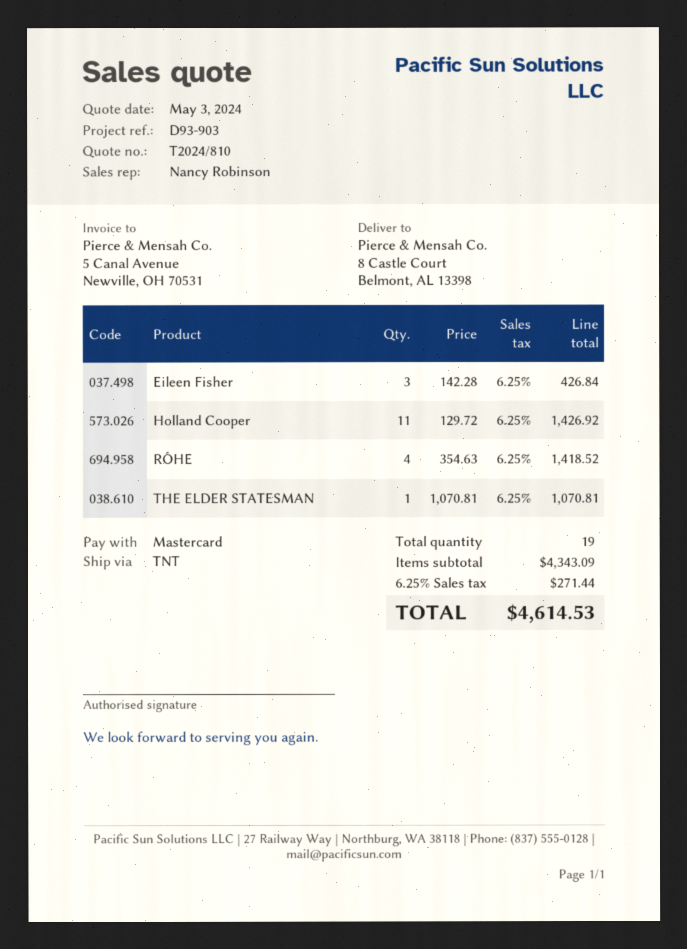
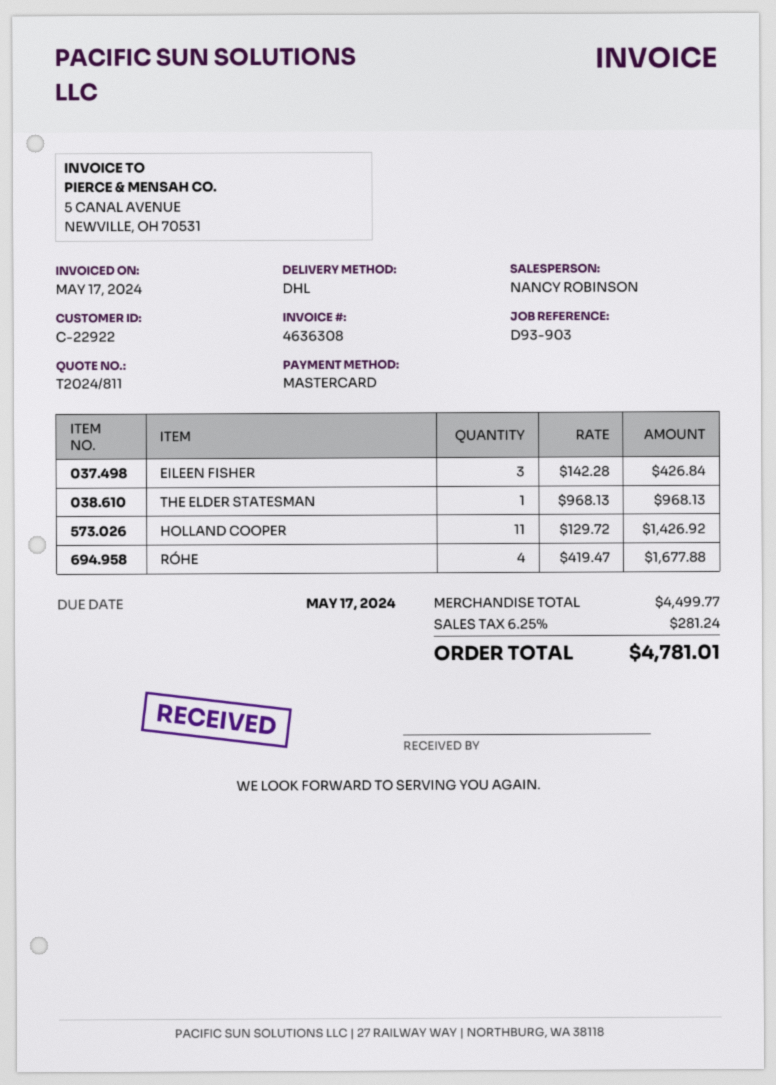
quote number: T2024/810 -> T2024/811
shipping method: TNT -> DHL
RÓHE: 4 x 354.63 = 1418.52 -> 4 x 419.47 = 1677.88
THE ELDER STATESMAN: 1 x 1070.81 = 1070.81 -> 1 x 968.13 = 968.13
subtotal: 4343.09 -> 4499.77
tax: 6.25% = 271.44 -> 6.25% = 281.24
total: 4614.53 -> 4781.01

